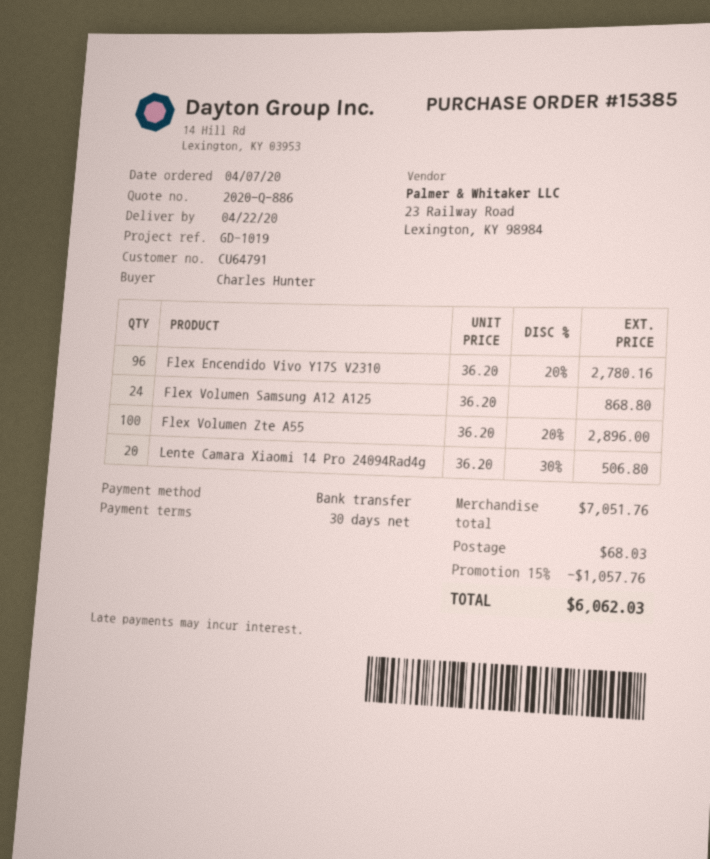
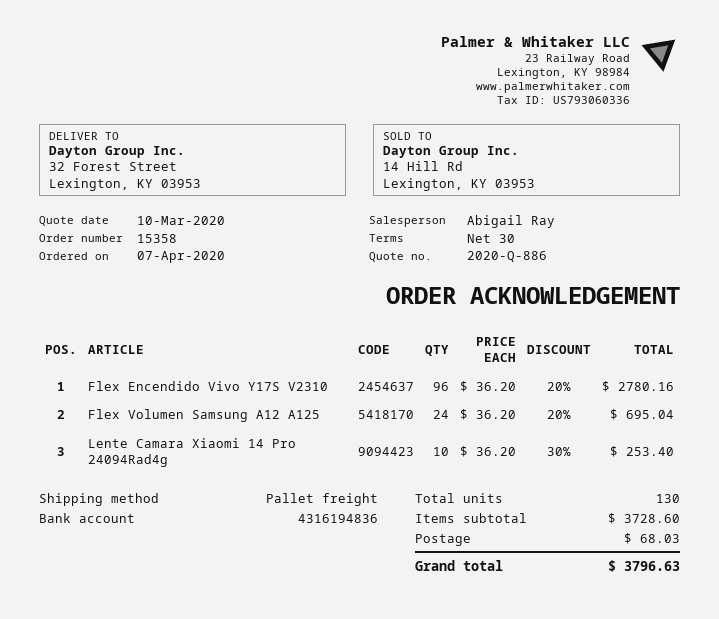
order number: 15385 -> 15358
Flex Volumen Samsung A12 A125: 24 x 36.20 = 868.80 -> 24 x 36.20 - 20% = 695.04
Flex Volumen Zte A55: 100 x 36.20 - 20% = 2896.00 -> none
Lente Camara Xiaomi 14 Pro 24094Rad4g: 20 x 36.20 - 30% = 506.80 -> 10 x 36.20 - 30% = 253.40
subtotal: 7051.76 -> 3728.60
discount: 15% = 1057.76 -> none
total: 6062.03 -> 3796.63

